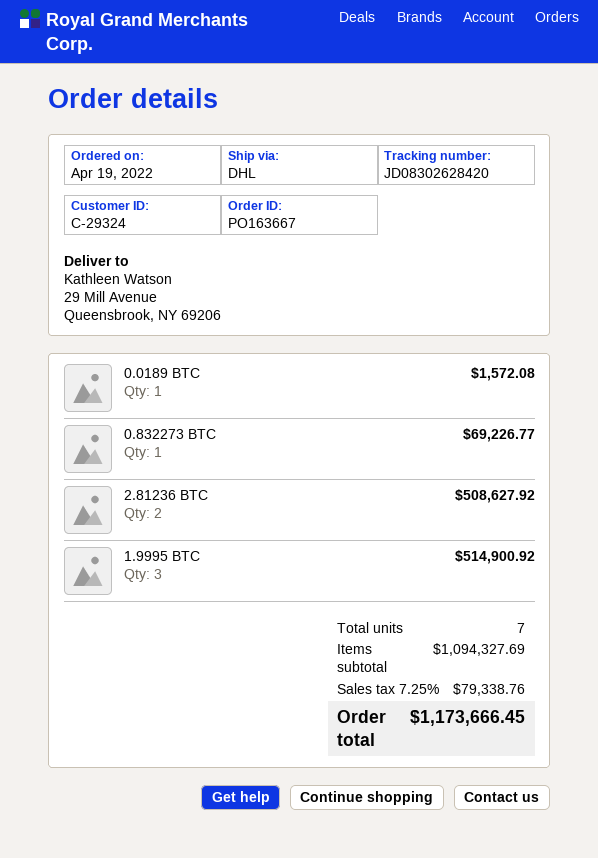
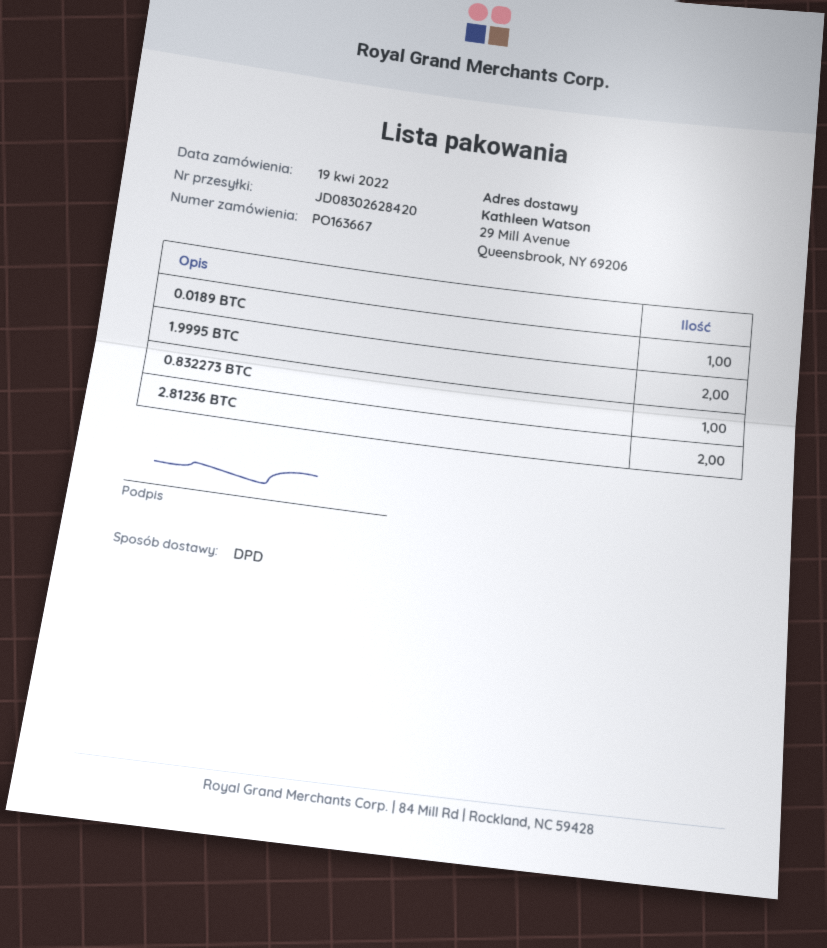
shipping method: DHL -> DPD
1.9995 BTC: 3 -> 2

